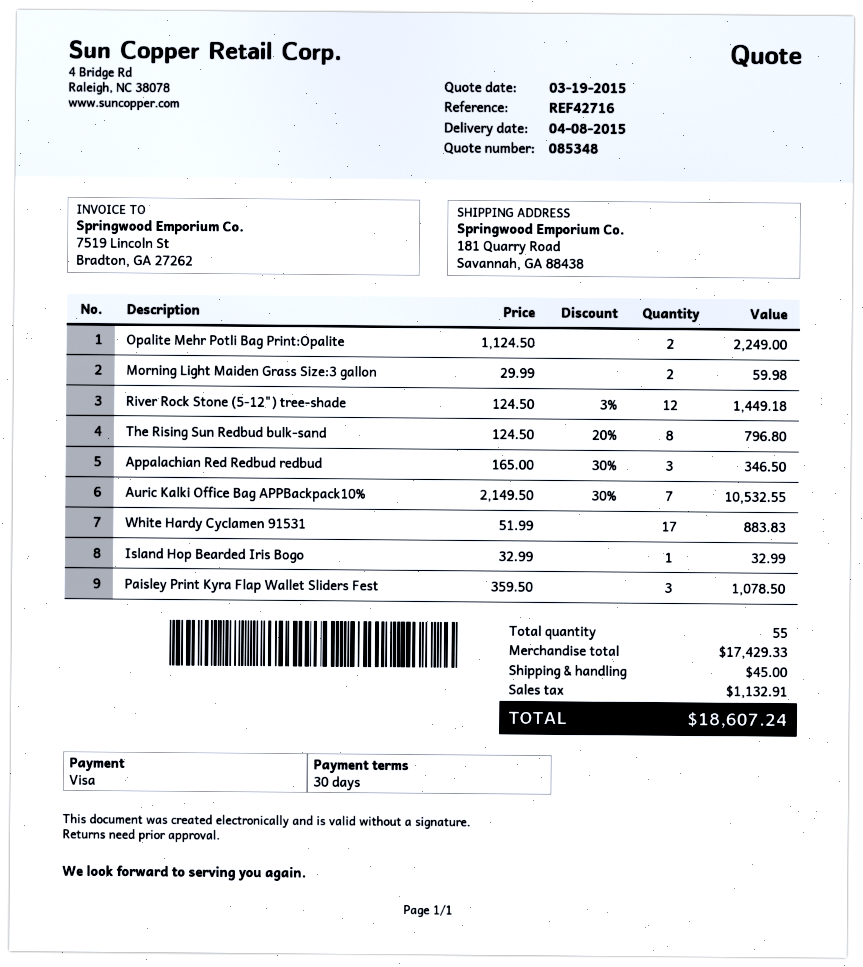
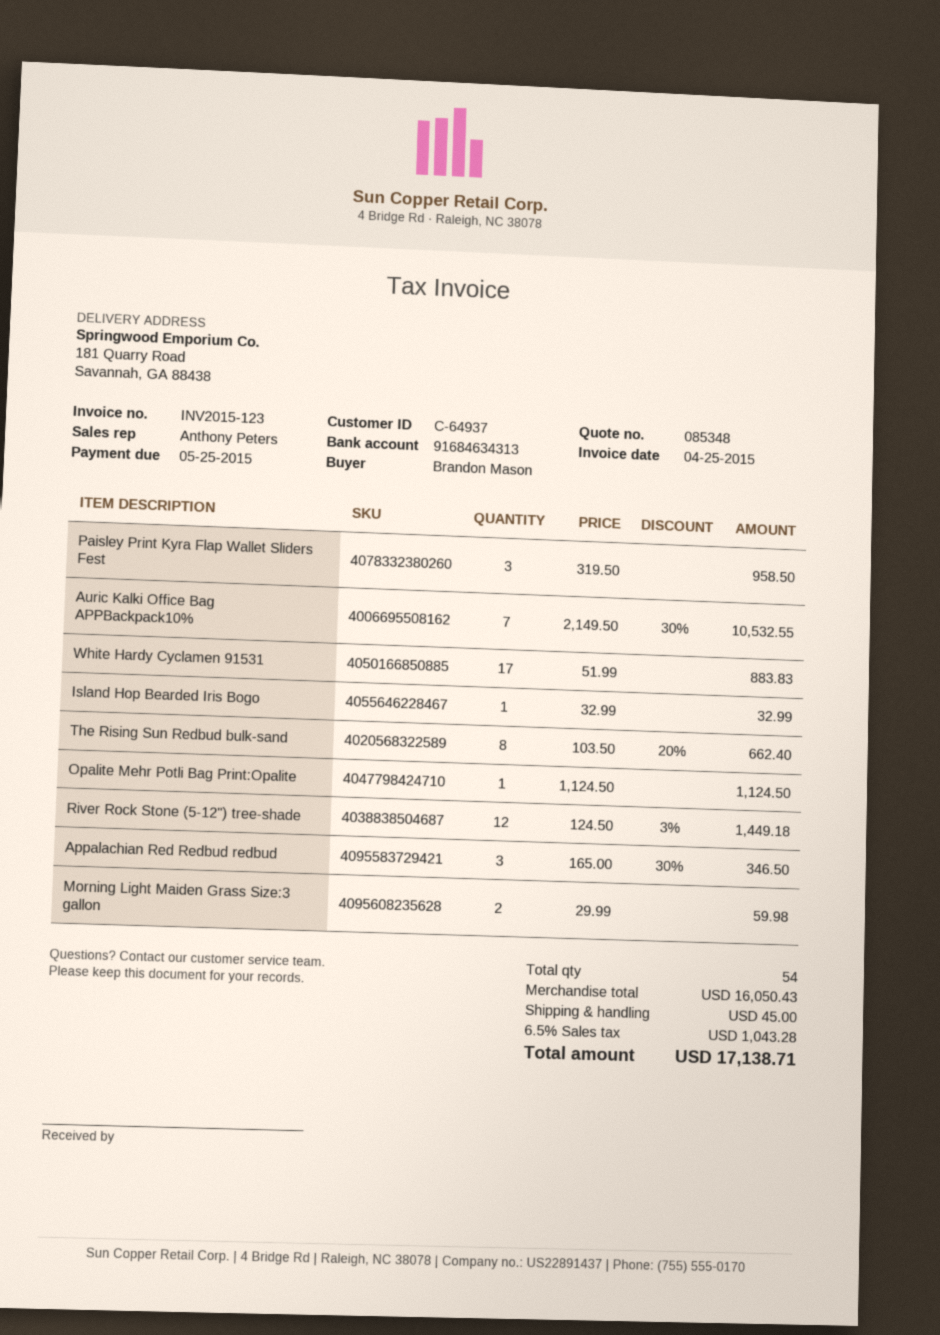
Opalite Mehr Potli Bag Print:Opalite: 2 x 1124.50 = 2249.00 -> 1 x 1124.50 = 1124.50
The Rising Sun Redbud bulk-sand: 8 x 124.50 - 20% = 796.80 -> 8 x 103.50 - 20% = 662.40
Paisley Print Kyra Flap Wallet Sliders Fest: 3 x 359.50 = 1078.50 -> 3 x 319.50 = 958.50
total quantity: 55 -> 54
subtotal: 17429.33 -> 16050.43
tax: 1132.91 -> 1043.28
total: 18607.24 -> 17138.71

